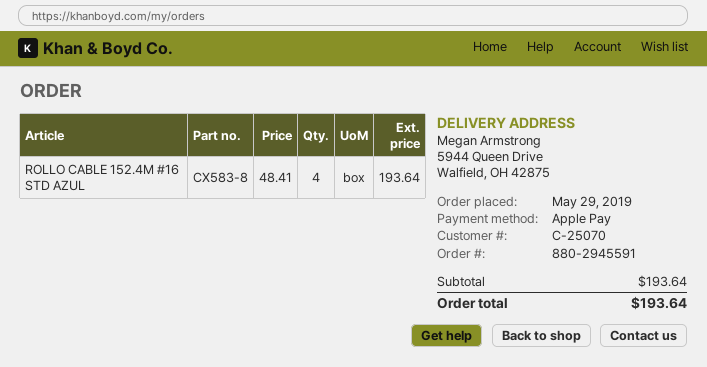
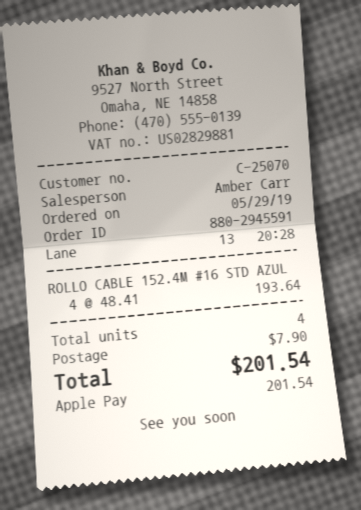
shipping: none -> 7.90
total: 193.64 -> 201.54

